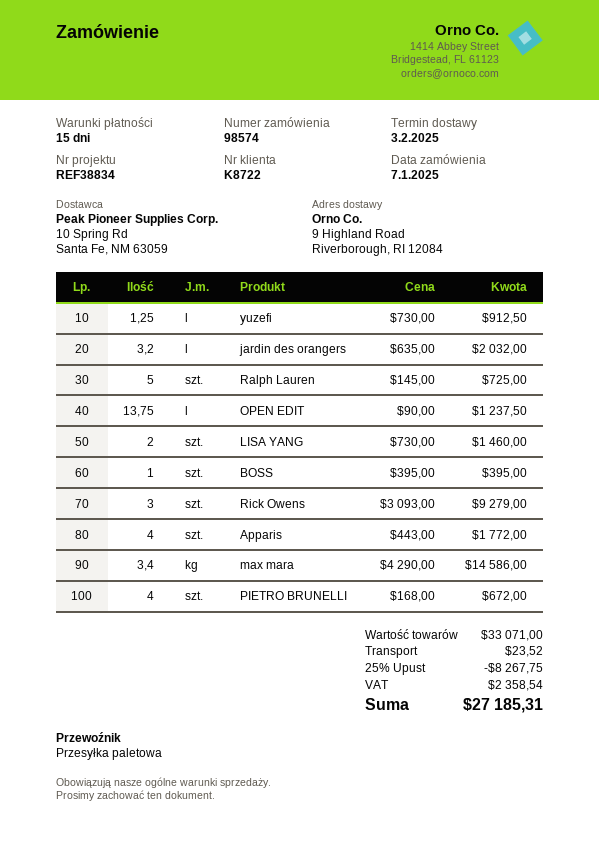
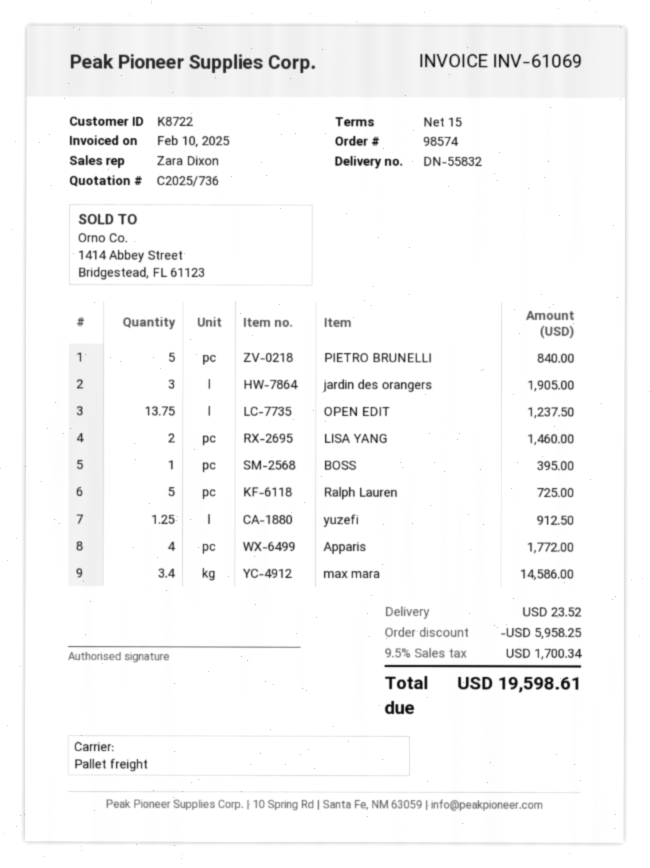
jardin des orangers: 3.2 for 2032.00 -> 3 for 1905.00
Rick Owens: 3 for 9279.00 -> none
PIETRO BRUNELLI: 4 for 672.00 -> 5 for 840.00
discount: 8267.75 -> 5958.25
tax: 2358.54 -> 1700.34
total: 27185.31 -> 19598.61

